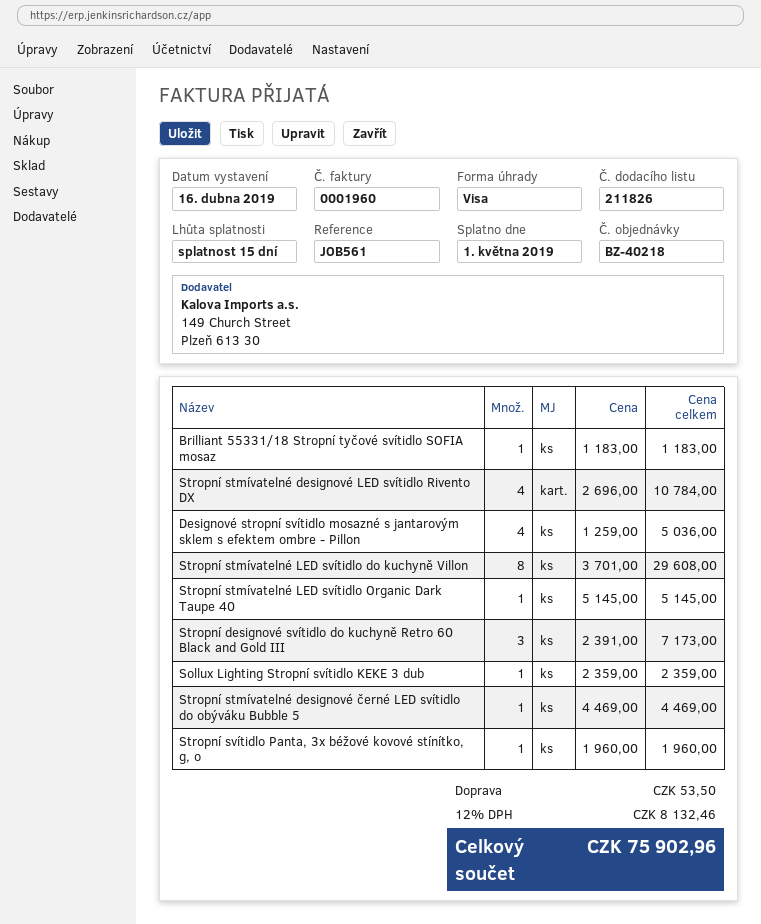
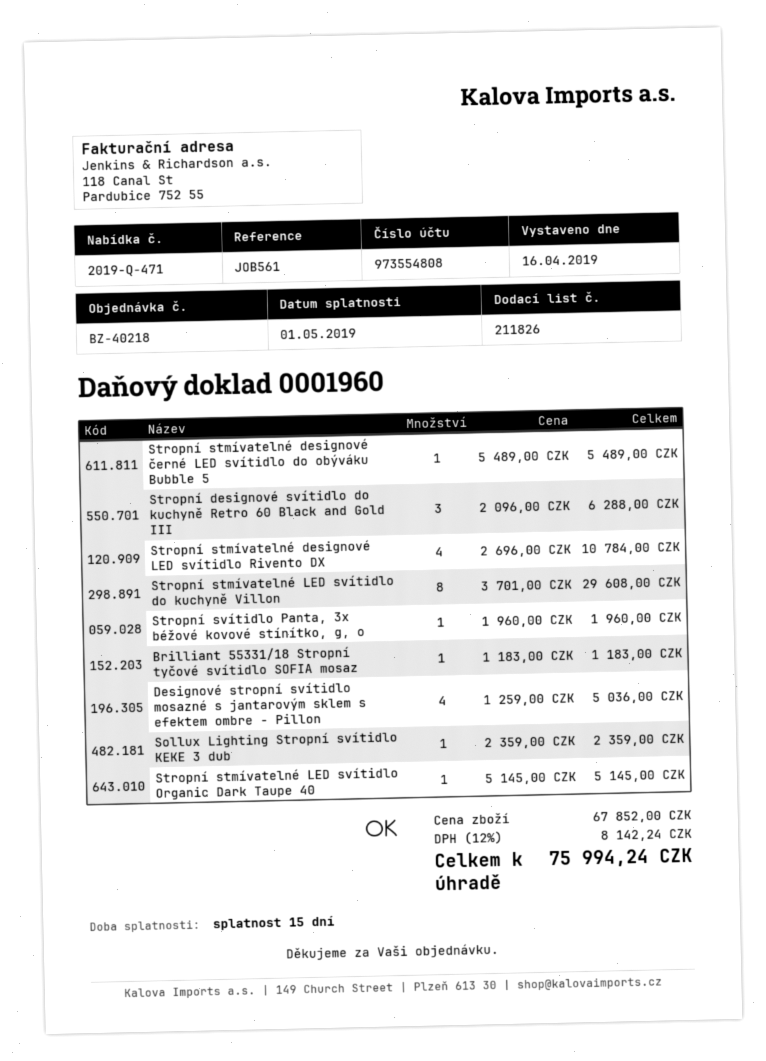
Stropní designové svítidlo do kuchyně Retro 60 Black and Gold III: 3 x 2391.00 = 7173.00 -> 3 x 2096.00 = 6288.00
Stropní stmívatelné designové černé LED svítidlo do obýváku Bubble 5: 1 x 4469.00 = 4469.00 -> 1 x 5489.00 = 5489.00
shipping: 53.50 -> none
tax: 12% = 8132.46 -> 12% = 8142.24
total: 75902.96 -> 75994.24

